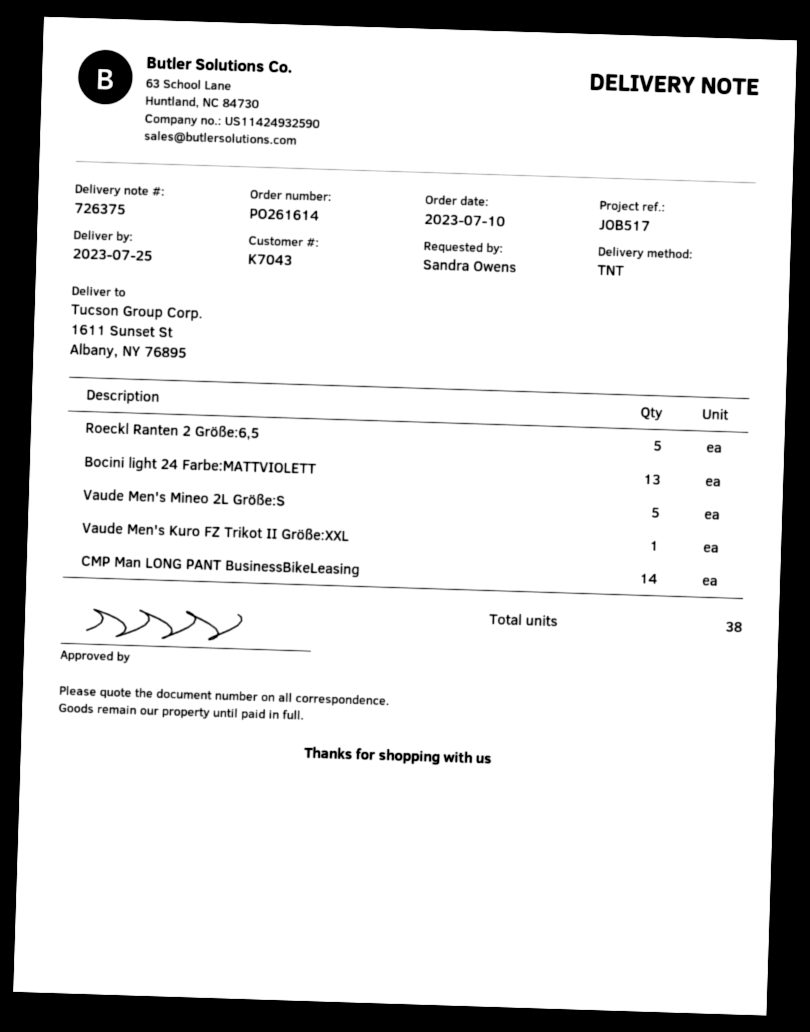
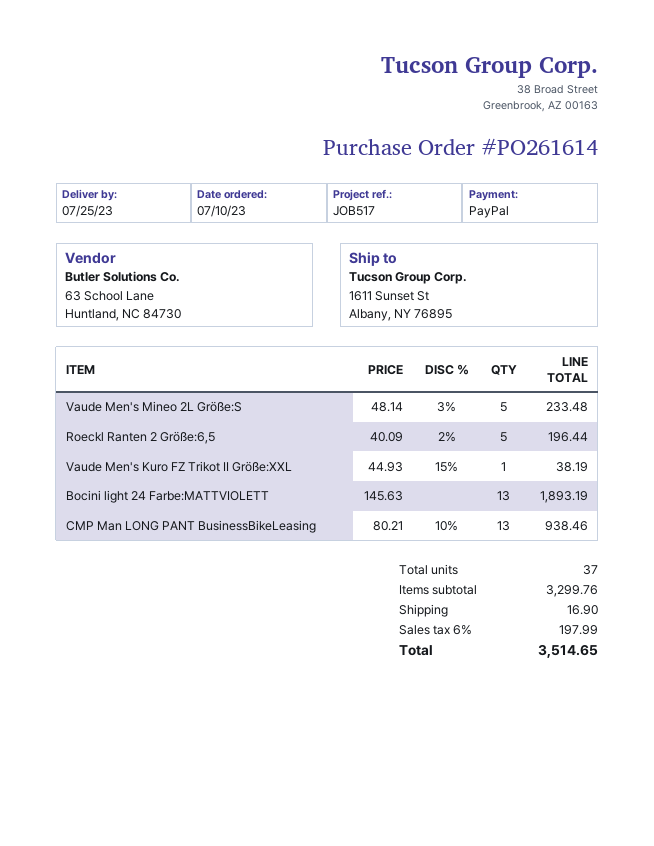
CMP Man LONG PANT BusinessBikeLeasing: 14 -> 13
total quantity: 38 -> 37

